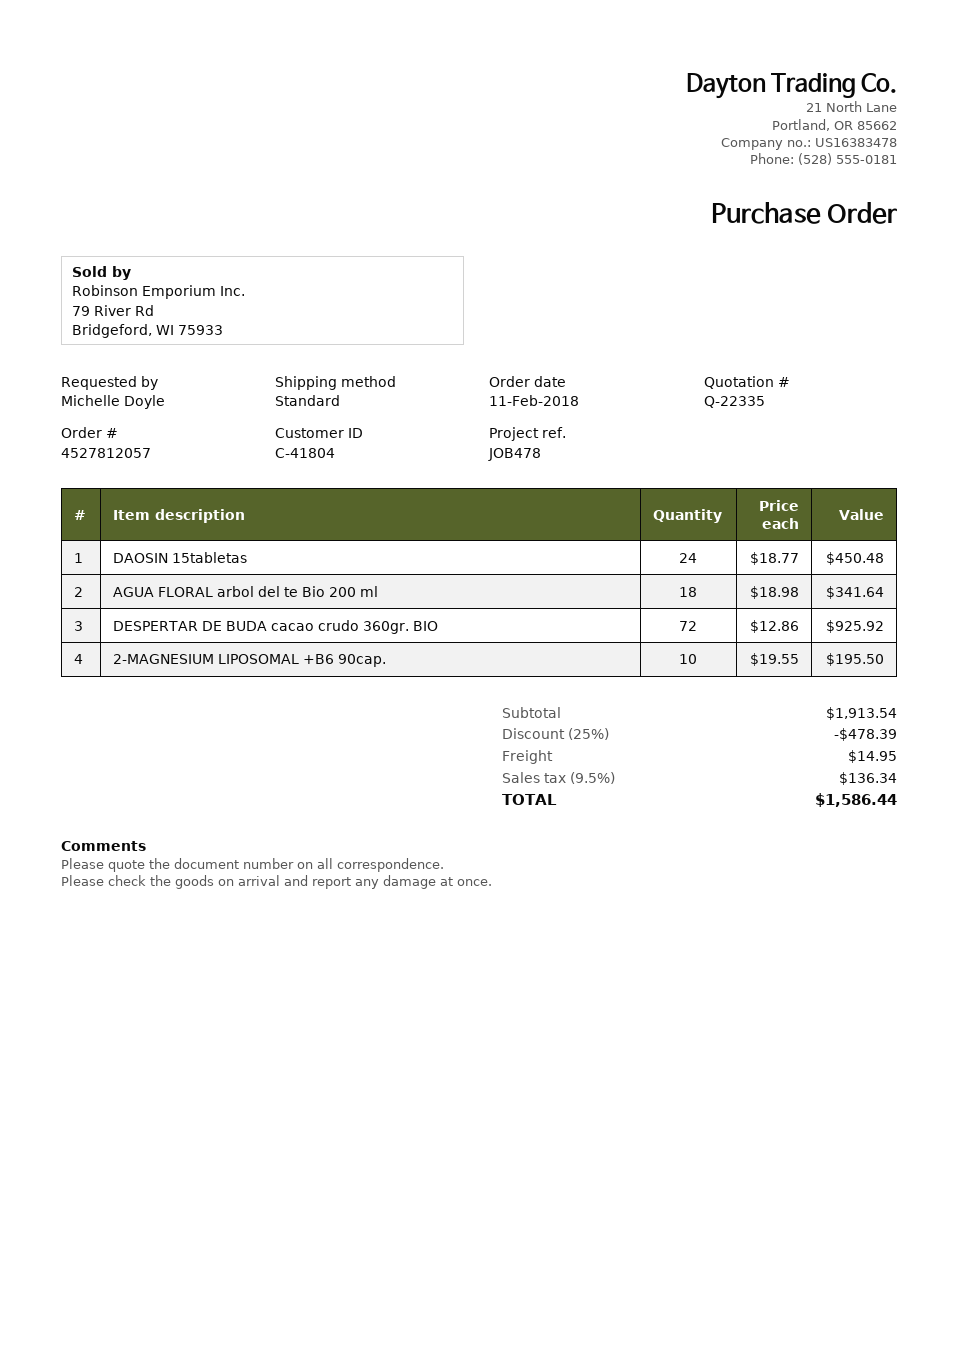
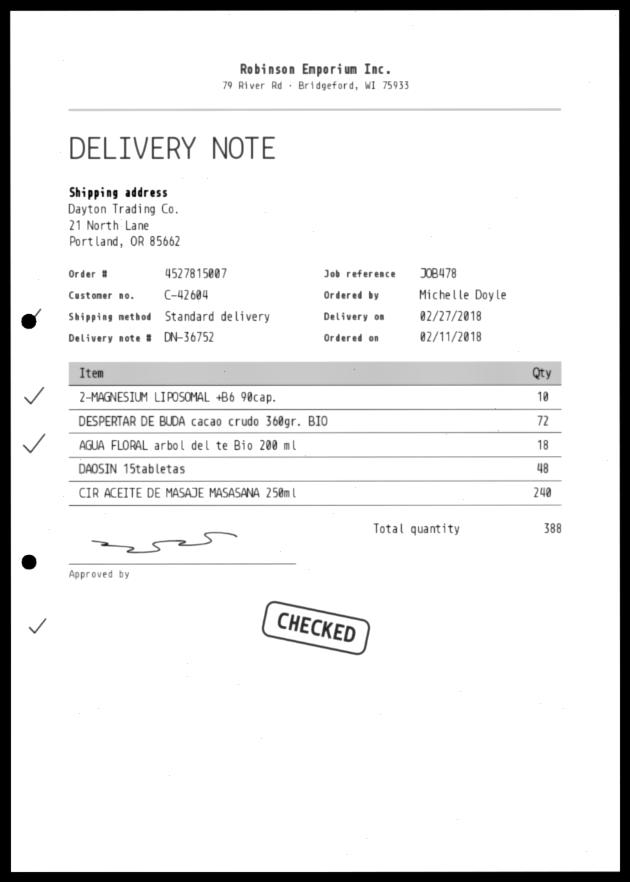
order number: 4527812057 -> 4527815007
customer number: C-41804 -> C-42604
DAOSIN 15tabletas: 24 -> 48
CIR ACEITE DE MASAJE MASASANA 250ml: none -> 240

